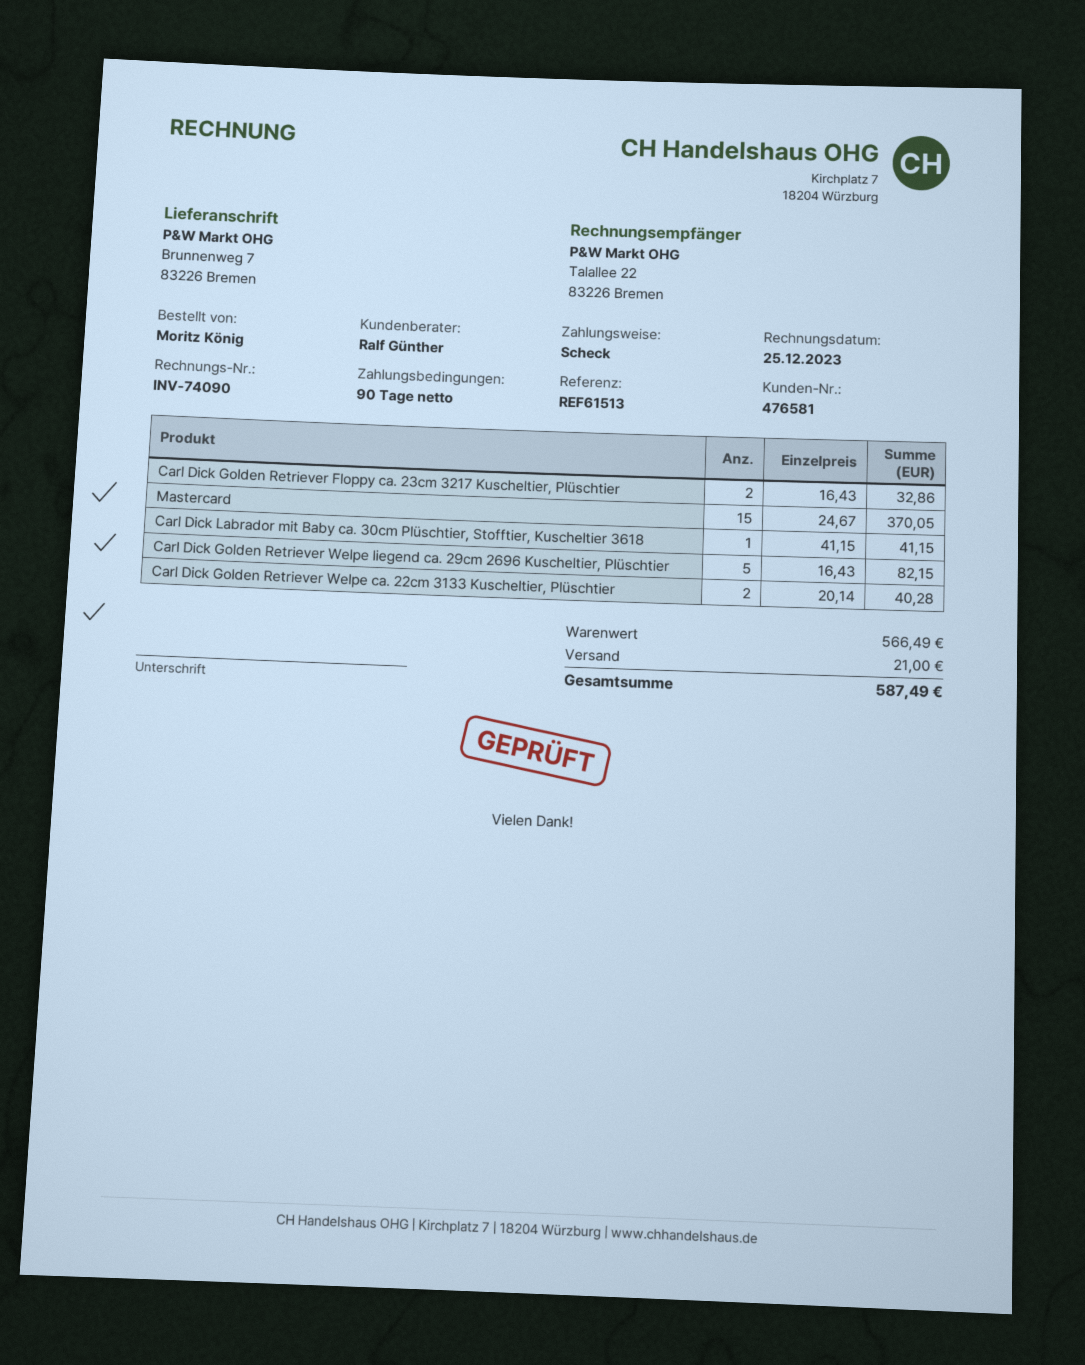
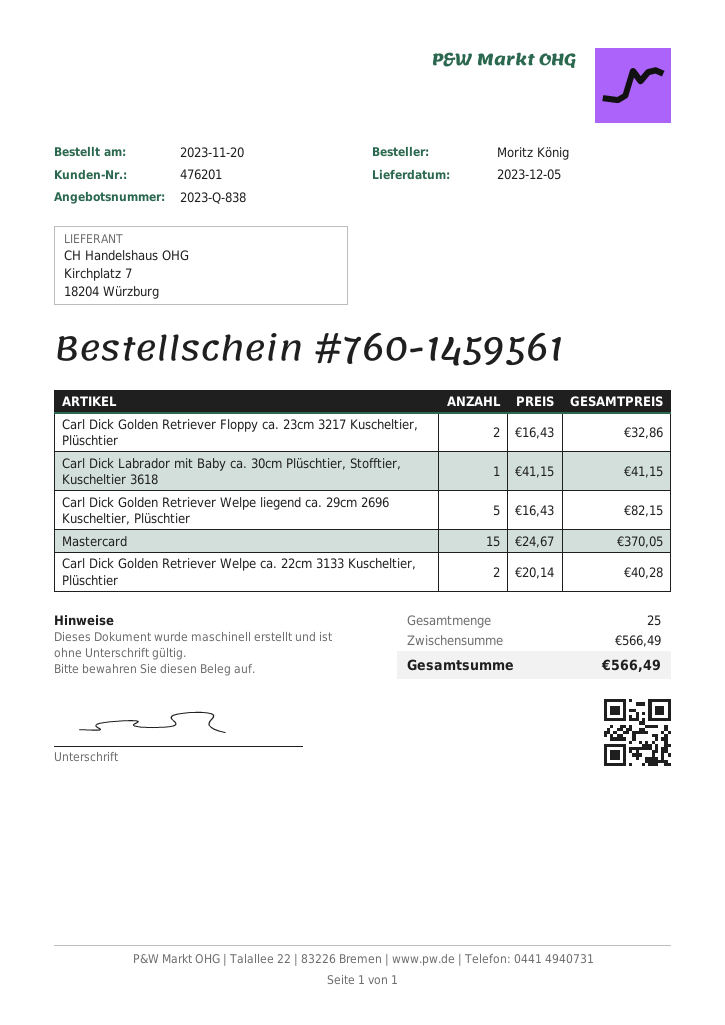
customer number: 476581 -> 476201
shipping: 21.00 -> none
total: 587.49 -> 566.49

